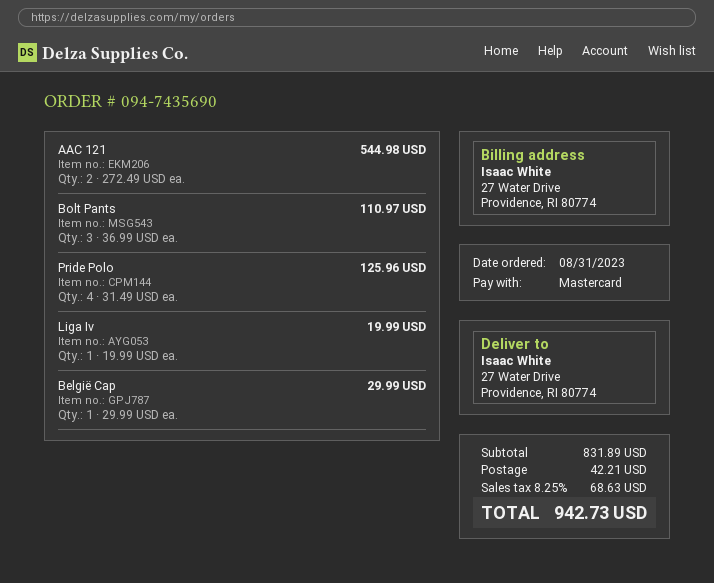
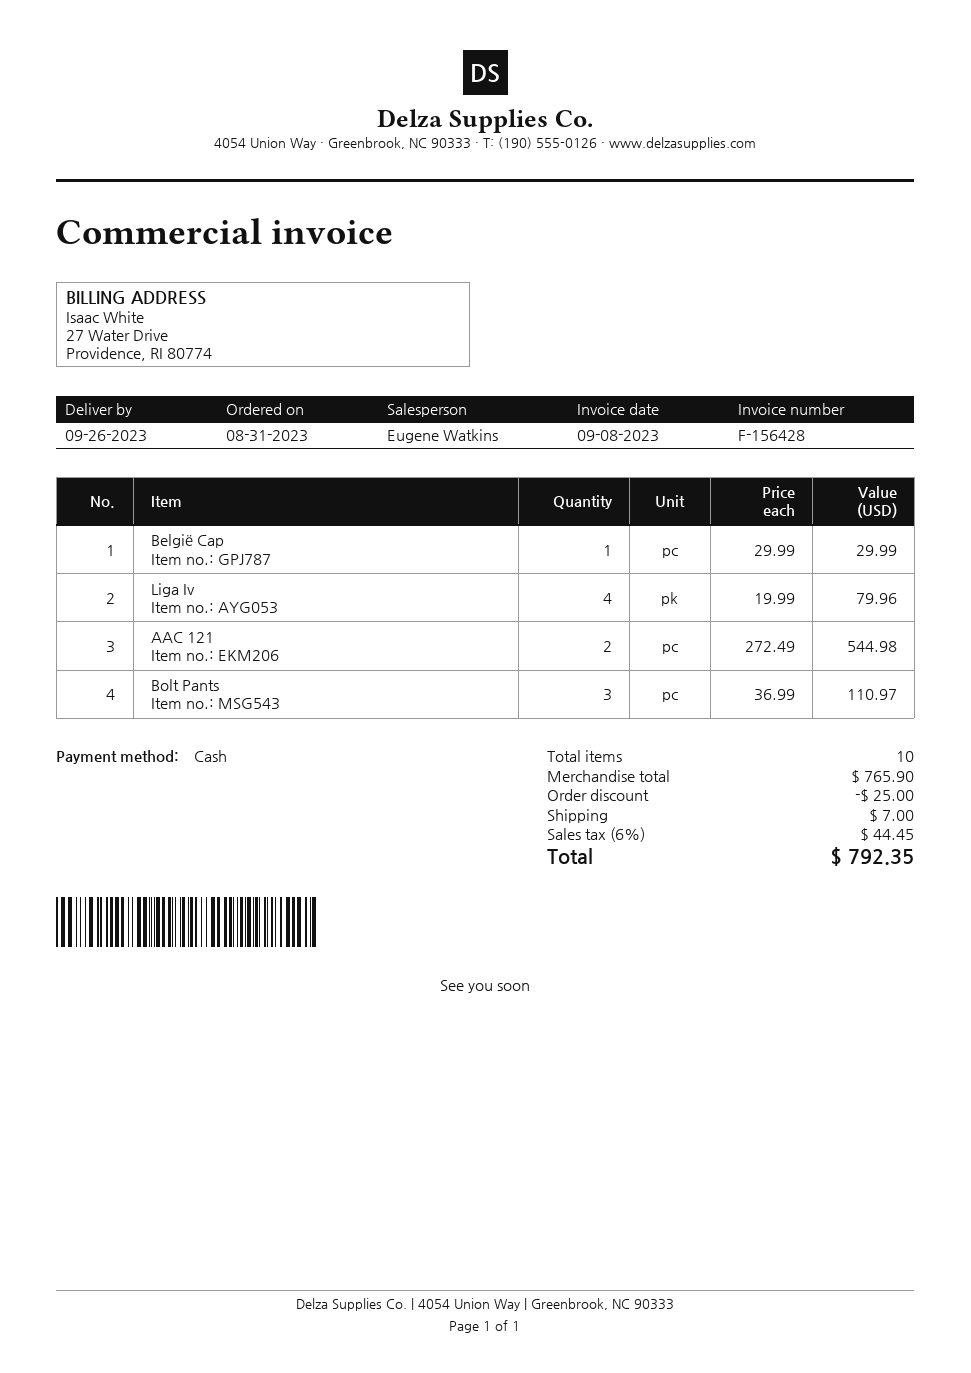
payment method: Mastercard -> cash
Pride Polo: 4 x 31.49 = 125.96 -> none
Liga Iv: 1 x 19.99 = 19.99 -> 4 x 19.99 = 79.96
subtotal: 831.89 -> 765.90
discount: none -> 25.00
shipping: 42.21 -> 7.00
tax: 8.25% = 68.63 -> 6% = 44.45
total: 942.73 -> 792.35

